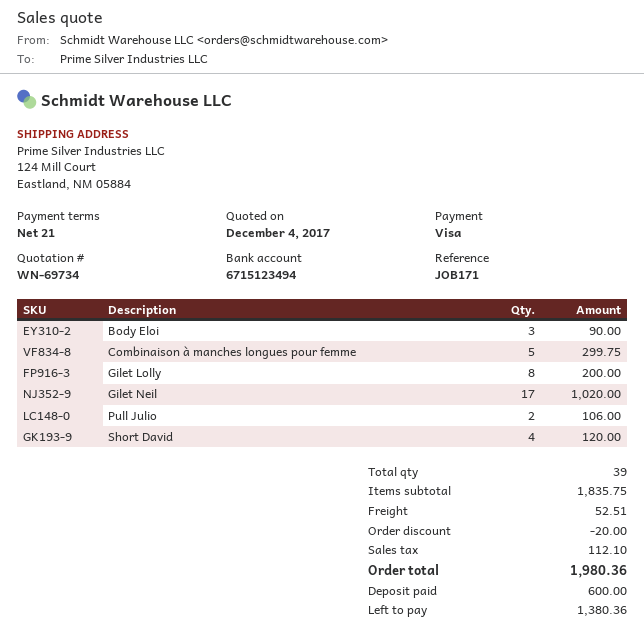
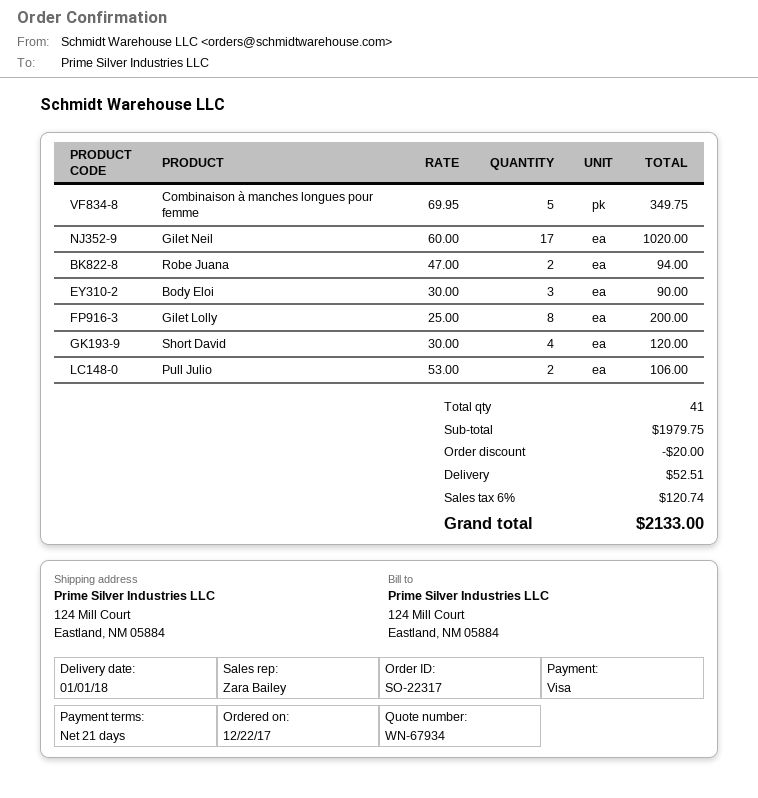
quote number: WN-69734 -> WN-67934
Combinaison à manches longues pour femme: 5 for 299.75 -> 5 for 349.75
Robe Juana: none -> 2 for 94.00
total quantity: 39 -> 41
subtotal: 1835.75 -> 1979.75
tax: 112.10 -> 120.74
total: 1980.36 -> 2133.00

